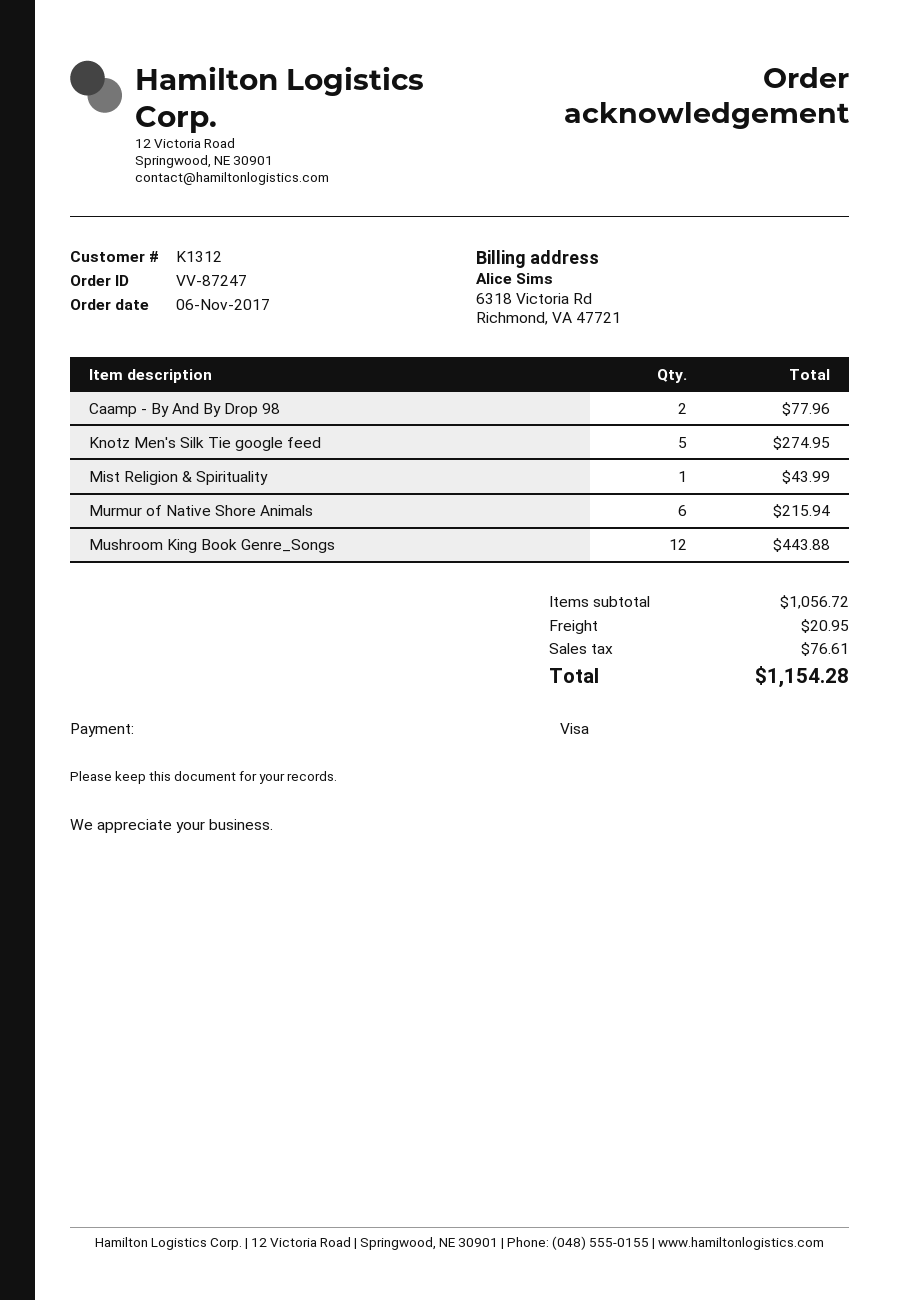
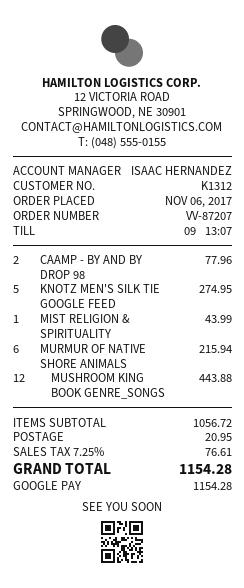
order number: VV-87247 -> VV-87207
payment method: Visa -> Google Pay

